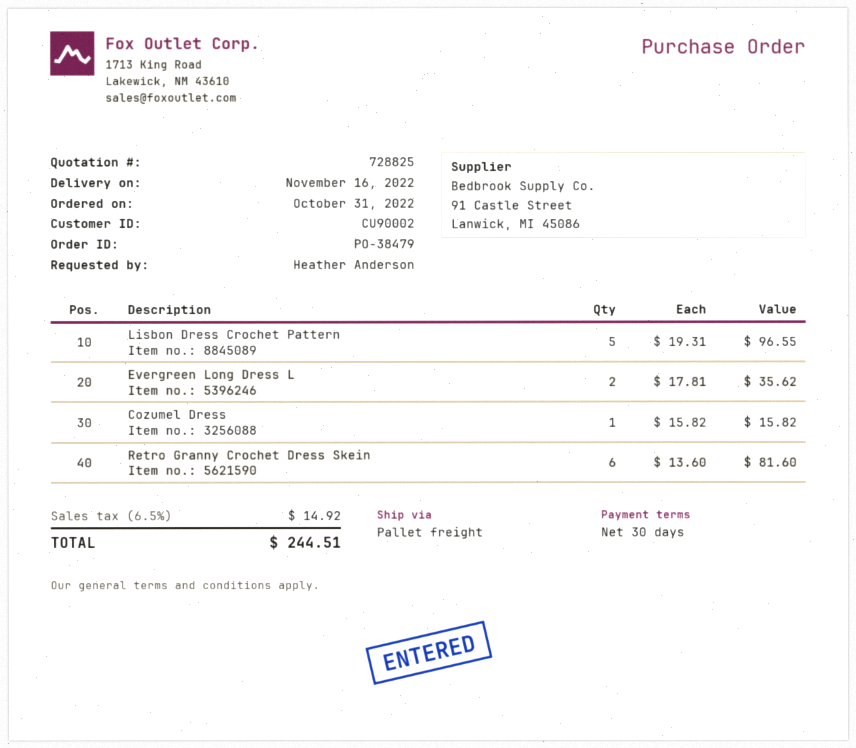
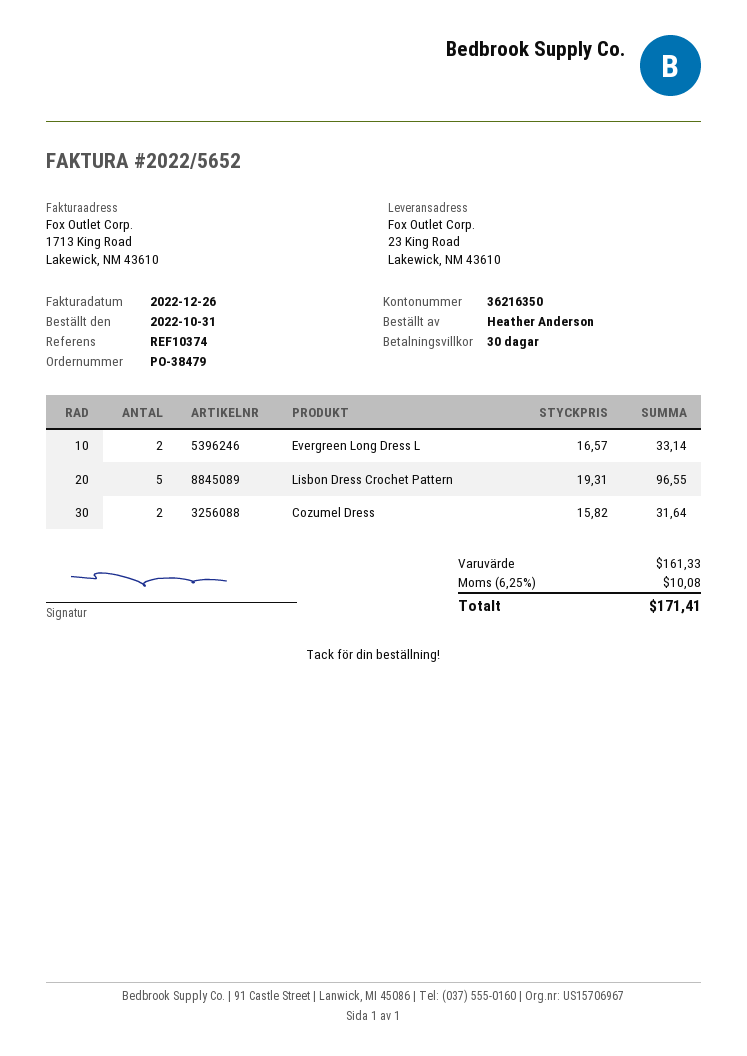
Evergreen Long Dress L: 2 x 17.81 = 35.62 -> 2 x 16.57 = 33.14
Cozumel Dress: 1 x 15.82 = 15.82 -> 2 x 15.82 = 31.64
Retro Granny Crochet Dress Skein: 6 x 13.60 = 81.60 -> none
tax: 6.5% = 14.92 -> 6.25% = 10.08
total: 244.51 -> 171.41

